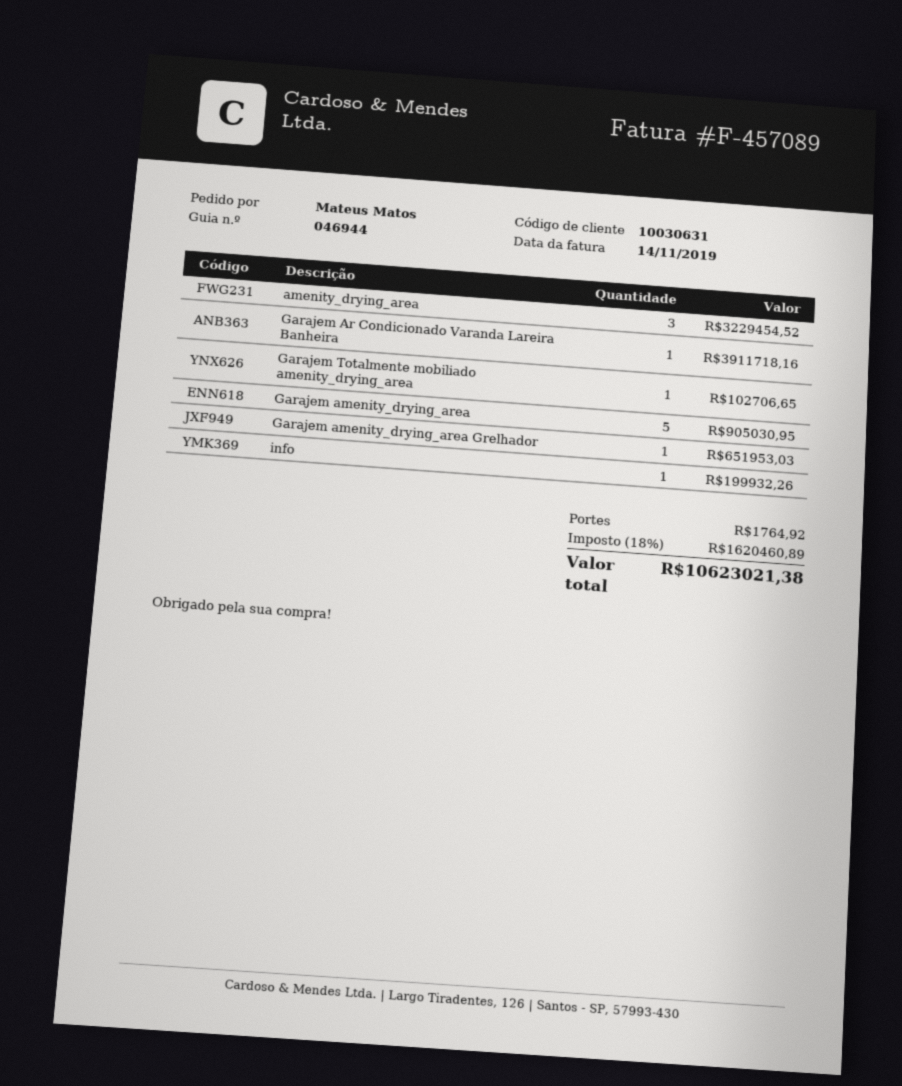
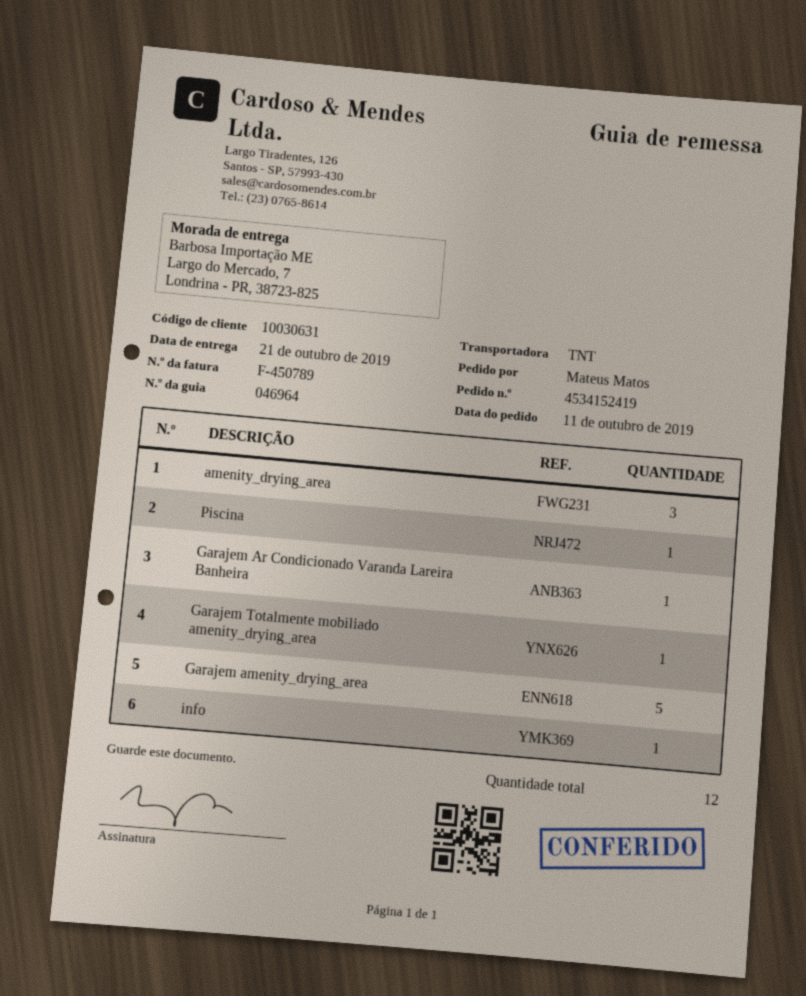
delivery note number: 046944 -> 046964
invoice number: F-457089 -> F-450789
Garajem amenity_drying_area Grelhador: 1 -> none
Piscina: none -> 1

